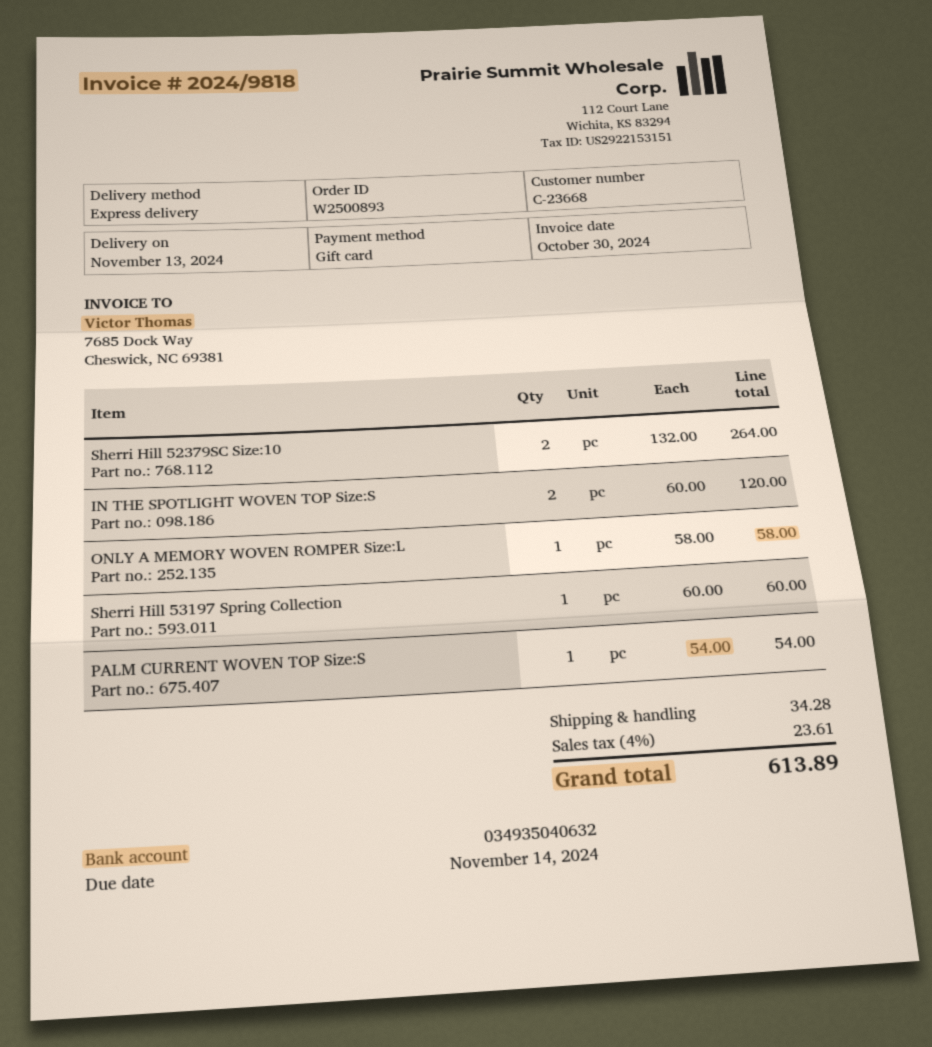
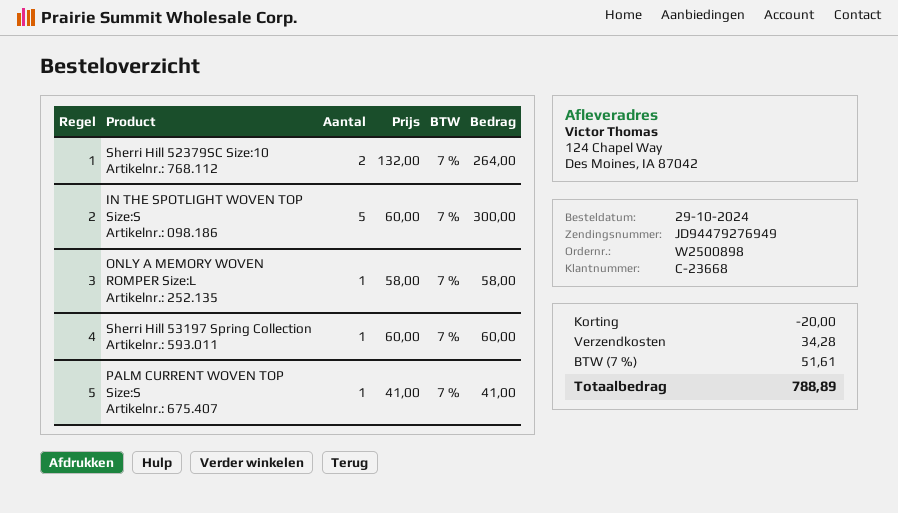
order number: W2500893 -> W2500898
IN THE SPOTLIGHT WOVEN TOP Size:S: 2 x 60.00 = 120.00 -> 5 x 60.00 = 300.00
PALM CURRENT WOVEN TOP Size:S: 1 x 54.00 = 54.00 -> 1 x 41.00 = 41.00
discount: none -> 20.00
tax: 4% = 23.61 -> 7% = 51.61
total: 613.89 -> 788.89

